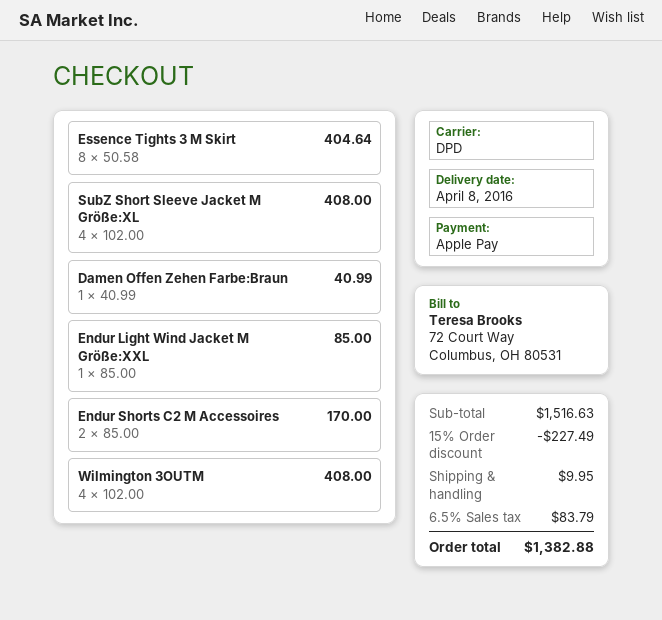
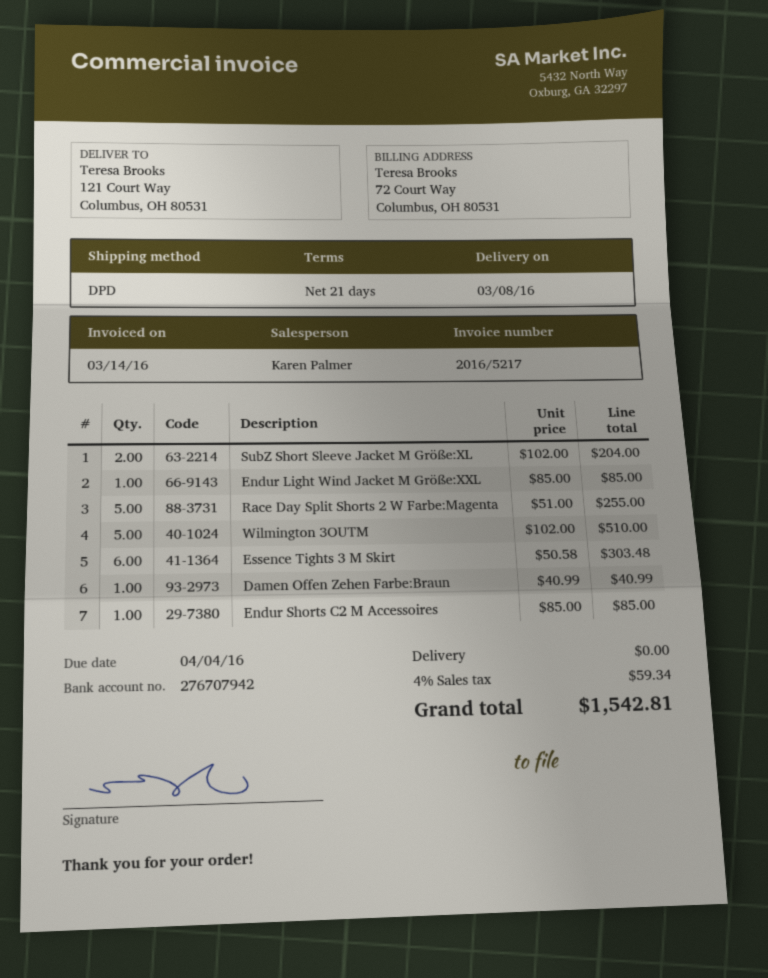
delivery date: 2016-04-08 -> 2016-03-08
Essence Tights 3 M Skirt: 8 x 50.58 = 404.64 -> 6 x 50.58 = 303.48
SubZ Short Sleeve Jacket M Größe:XL: 4 x 102.00 = 408.00 -> 2 x 102.00 = 204.00
Endur Shorts C2 M Accessoires: 2 x 85.00 = 170.00 -> 1 x 85.00 = 85.00
Wilmington 3OUTM: 4 x 102.00 = 408.00 -> 5 x 102.00 = 510.00
Race Day Split Shorts 2 W Farbe:Magenta: none -> 5 x 51.00 = 255.00
discount: 15% = 227.49 -> none
shipping: 9.95 -> 0.00
tax: 6.5% = 83.79 -> 4% = 59.34
total: 1382.88 -> 1542.81

